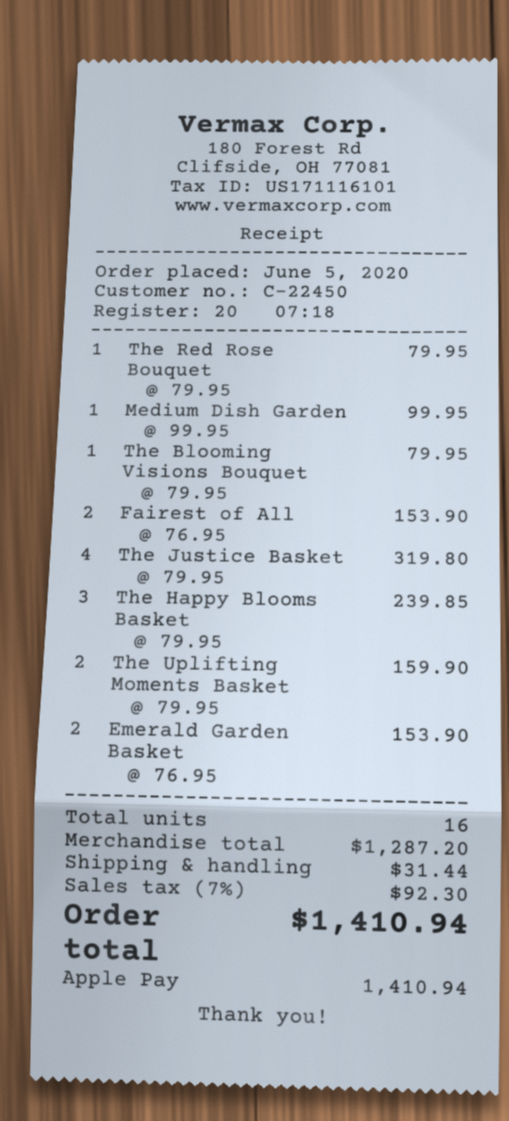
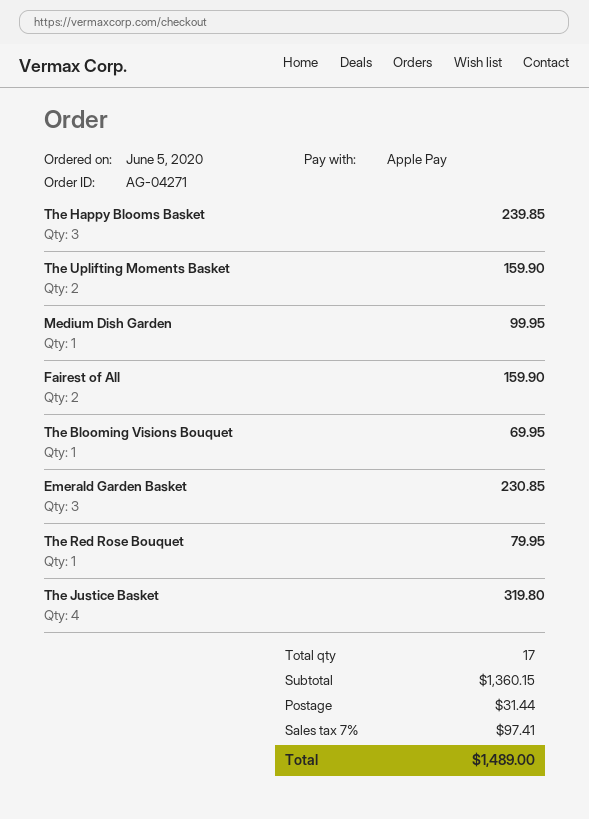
The Blooming Visions Bouquet: 1 for 79.95 -> 1 for 69.95
Fairest of All: 2 for 153.90 -> 2 for 159.90
Emerald Garden Basket: 2 for 153.90 -> 3 for 230.85
total quantity: 16 -> 17
subtotal: 1287.20 -> 1360.15
tax: 7% = 92.30 -> 7% = 97.41
total: 1410.94 -> 1489.00

